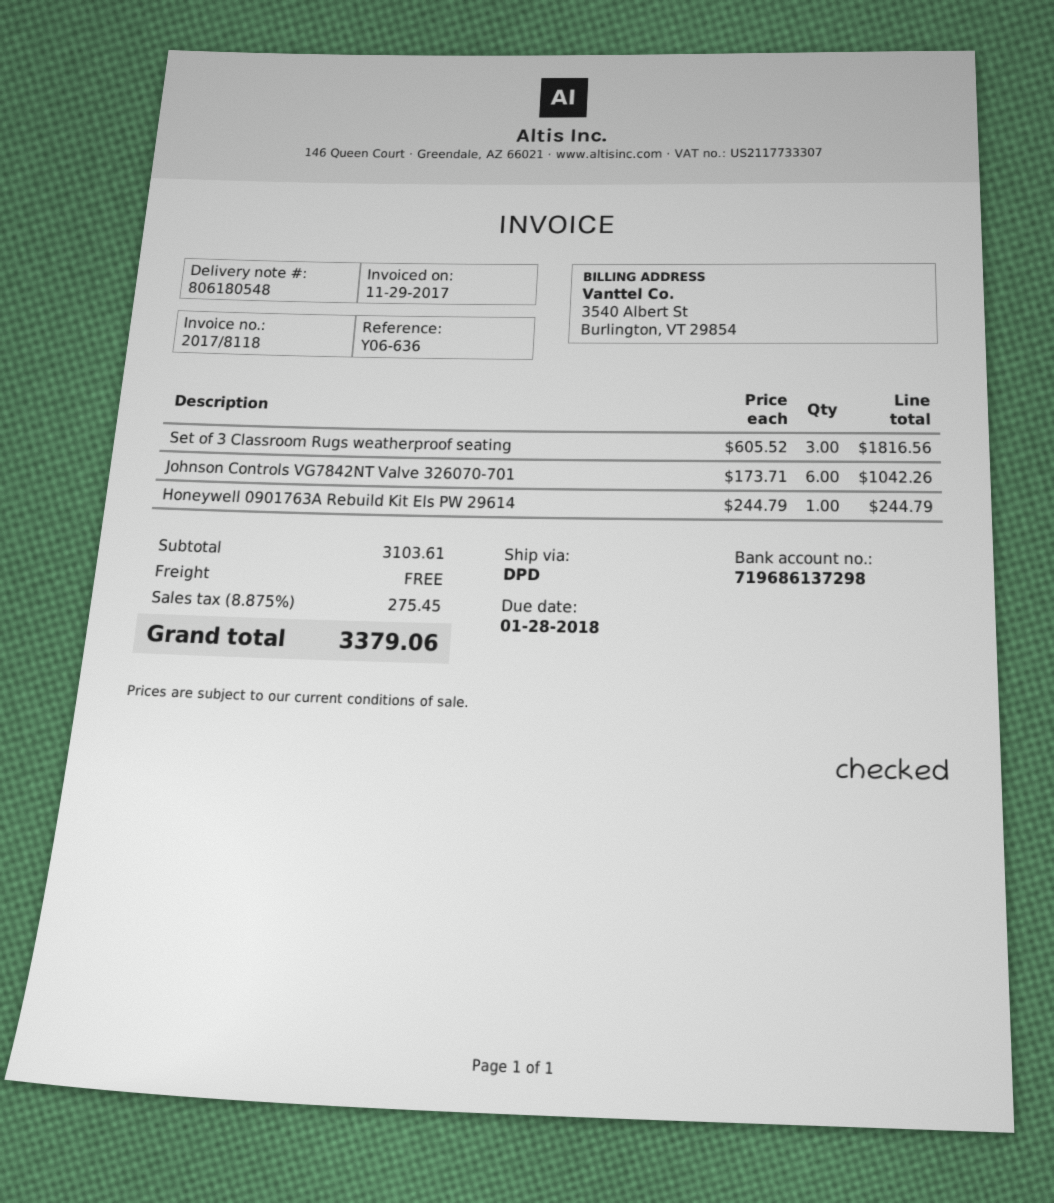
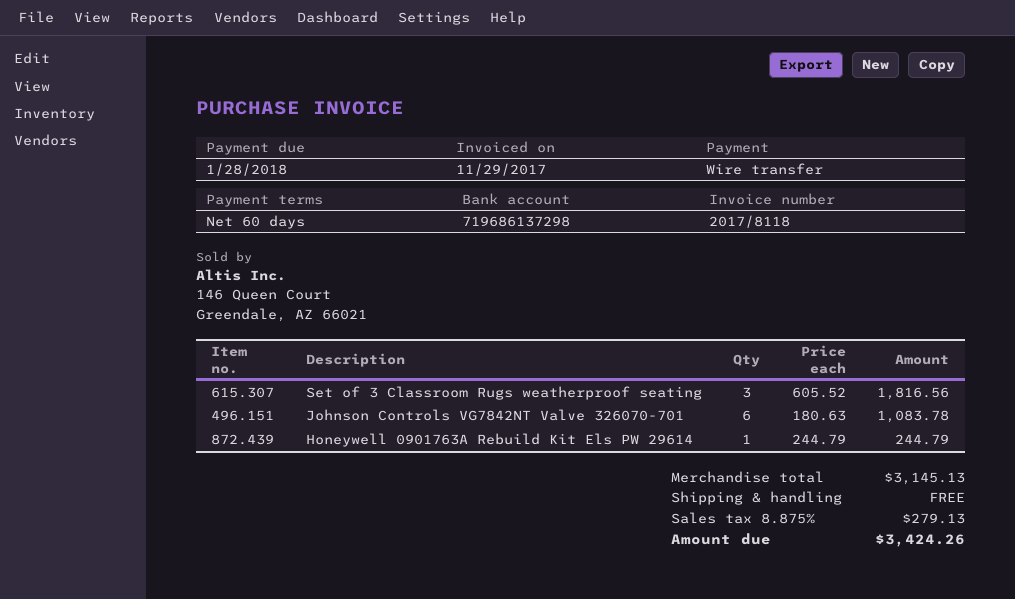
Johnson Controls VG7842NT Valve 326070-701: 6 x 173.71 = 1042.26 -> 6 x 180.63 = 1083.78
subtotal: 3103.61 -> 3145.13
tax: 8.875% = 275.45 -> 8.875% = 279.13
total: 3379.06 -> 3424.26

